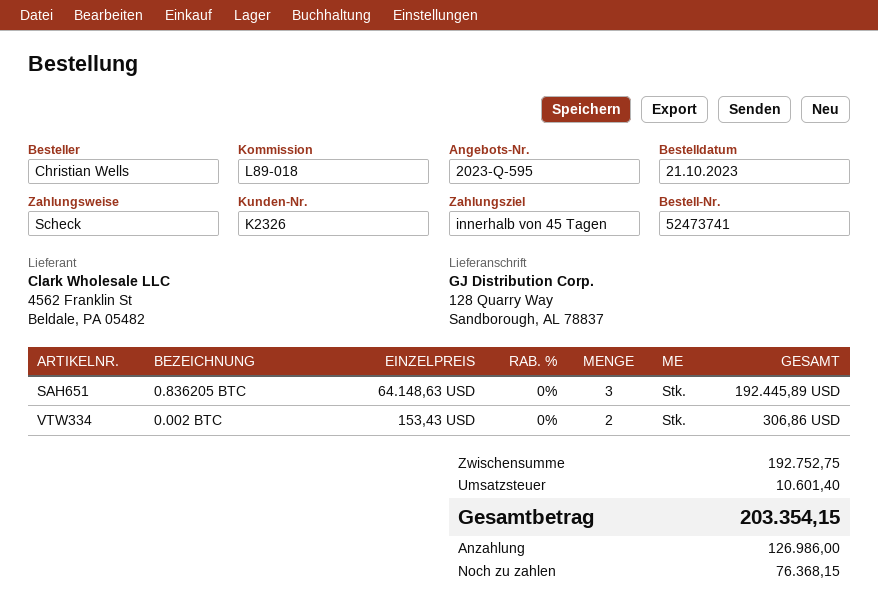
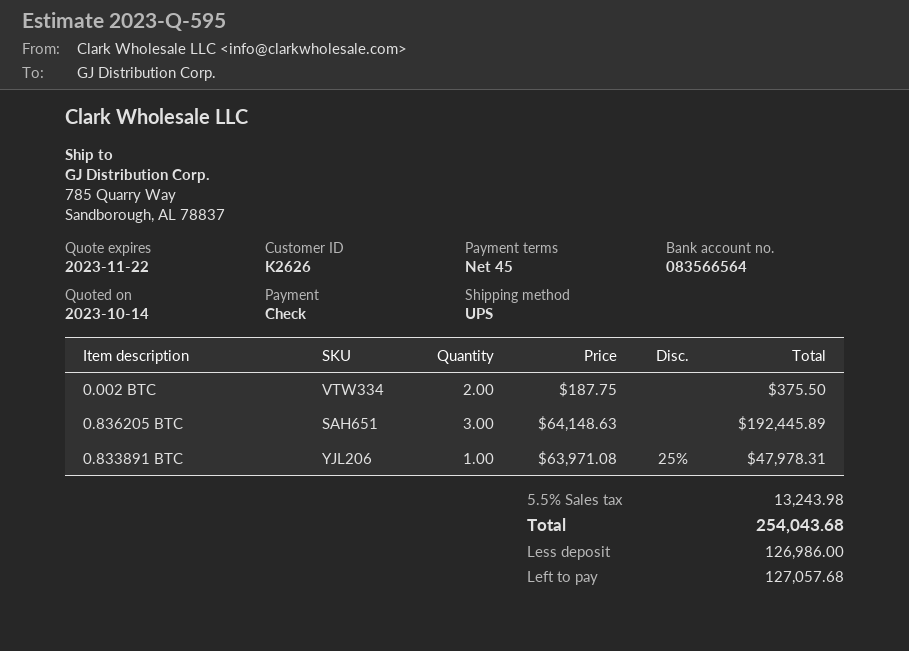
customer number: K2326 -> K2626
ship to: 128 Quarry Way, Sandborough, AL 78837 -> 785 Quarry Way, Sandborough, AL 78837
0.002 BTC: 2 x 153.43 = 306.86 -> 2 x 187.75 = 375.50
0.833891 BTC: none -> 1 x 63971.08 - 25% = 47978.31
tax: 10601.40 -> 13243.98
total: 203354.15 -> 254043.68
balance: 76368.15 -> 127057.68

